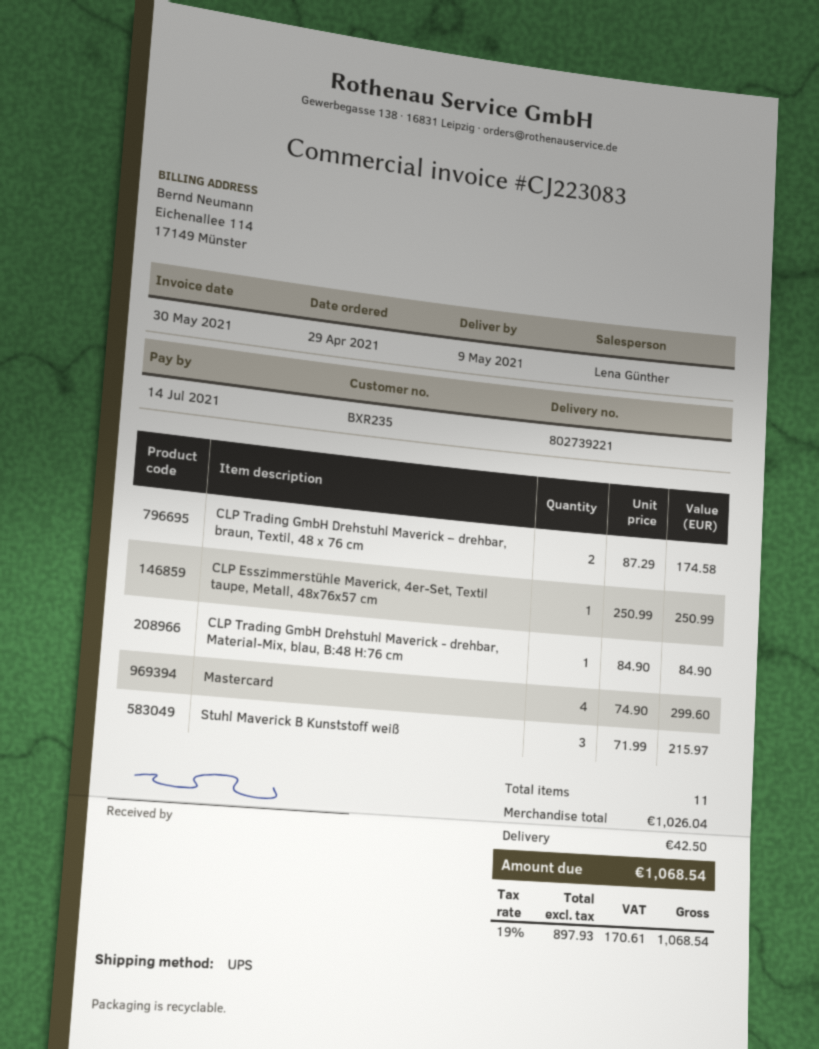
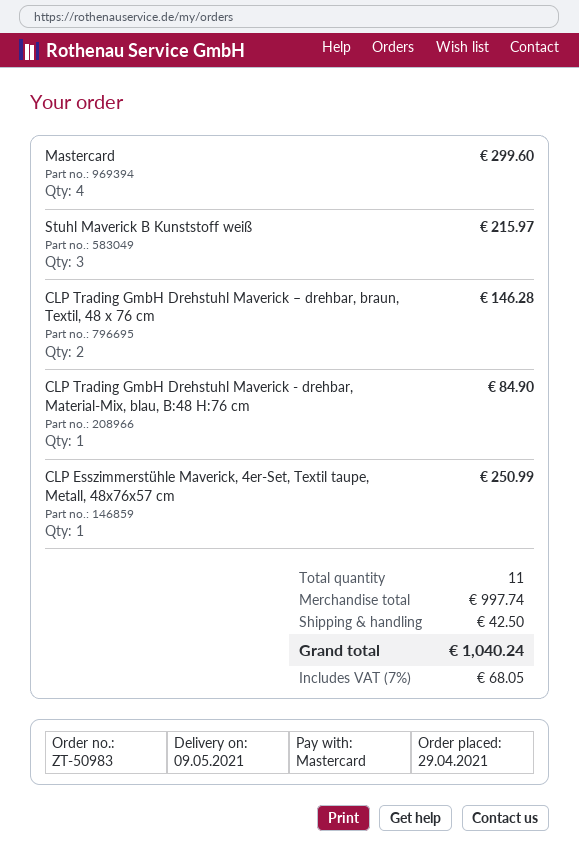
CLP Trading GmbH Drehstuhl Maverick – drehbar, braun, Textil, 48 x 76 cm: 2 for 174.58 -> 2 for 146.28
subtotal: 1026.04 -> 997.74
tax: 19% = 170.61 -> 7% = 68.05
total: 1068.54 -> 1040.24

